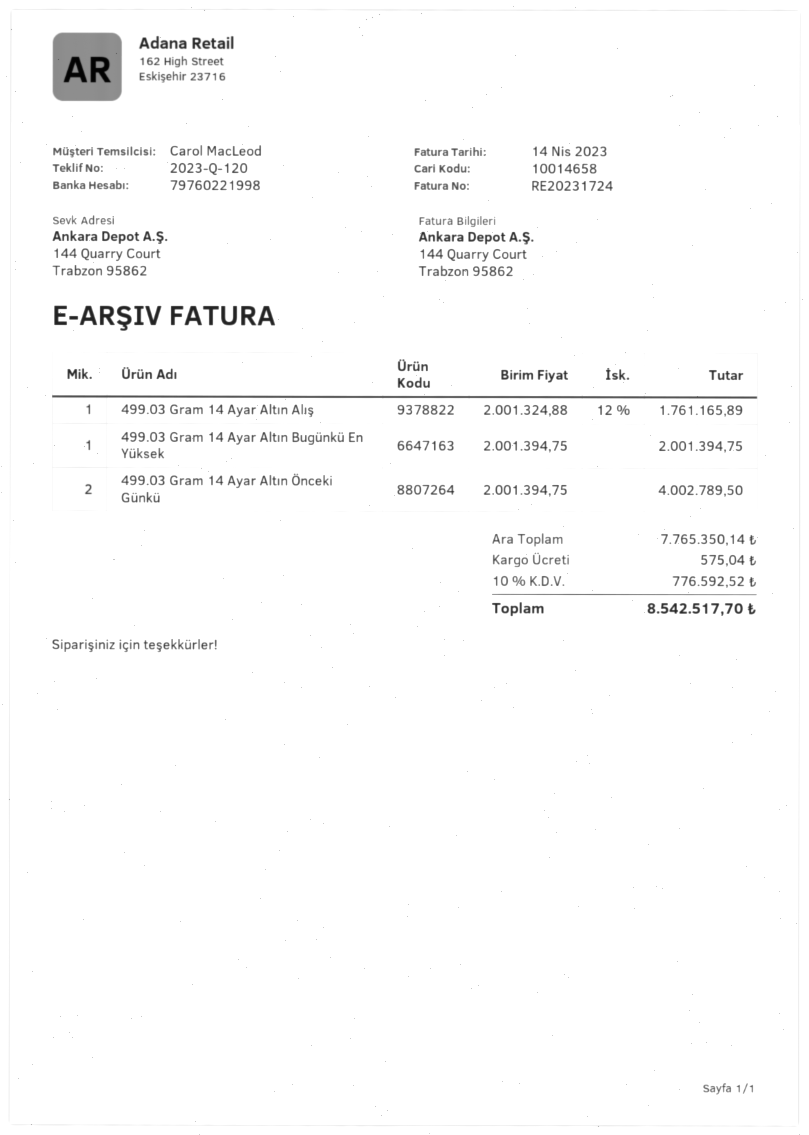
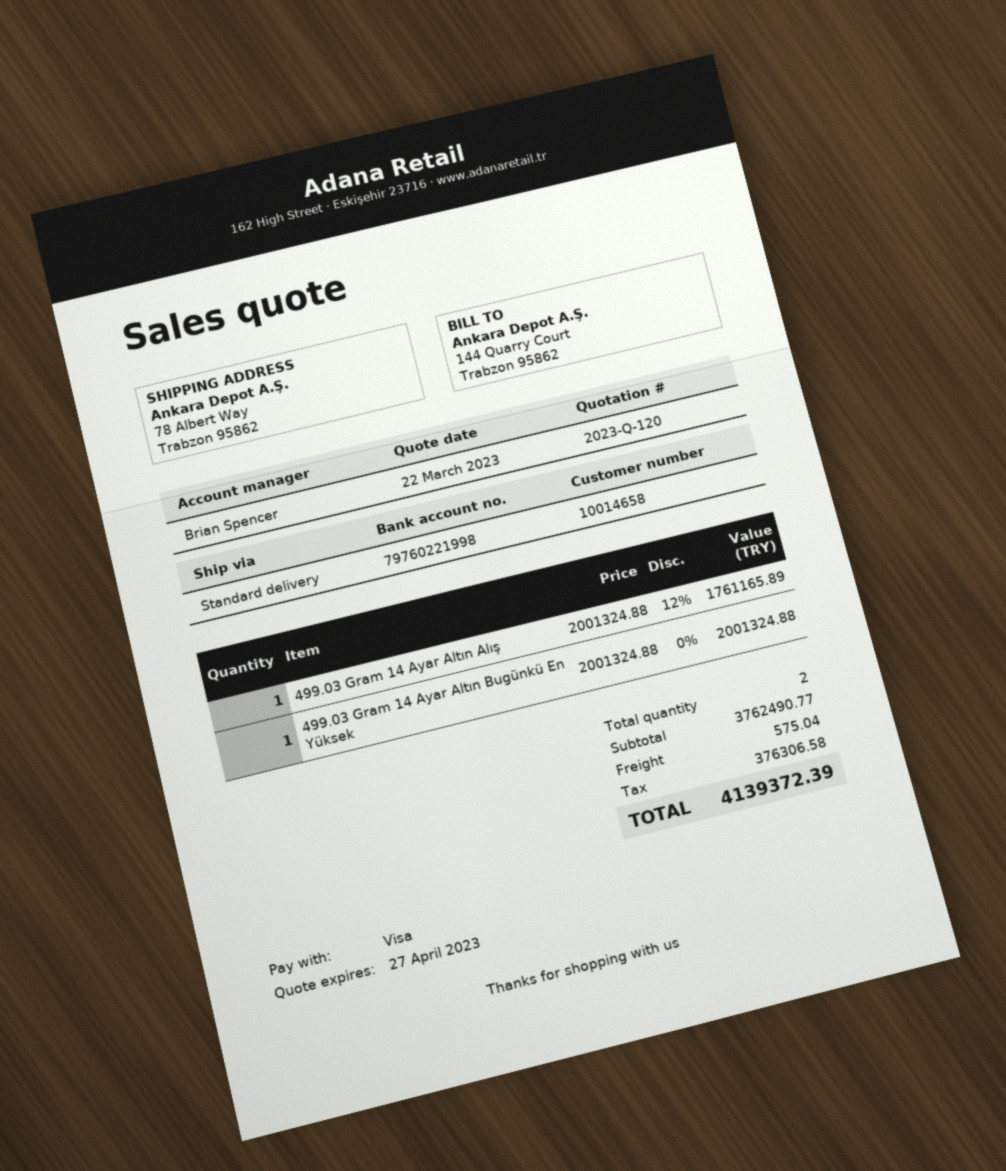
sales rep: Carol MacLeod -> Brian Spencer
ship to: 144 Quarry Court, Trabzon 95862 -> 78 Albert Way, Trabzon 95862
499.03 Gram 14 Ayar Altın Bugünkü En Yüksek: 1 x 2001394.75 = 2001394.75 -> 1 x 2001324.88 = 2001324.88
499.03 Gram 14 Ayar Altın Önceki Günkü: 2 x 2001394.75 = 4002789.50 -> none
subtotal: 7765350.14 -> 3762490.77
tax: 776592.52 -> 376306.58
total: 8542517.70 -> 4139372.39

